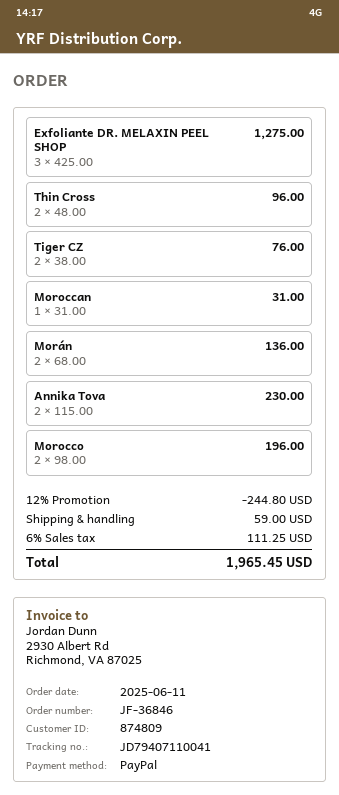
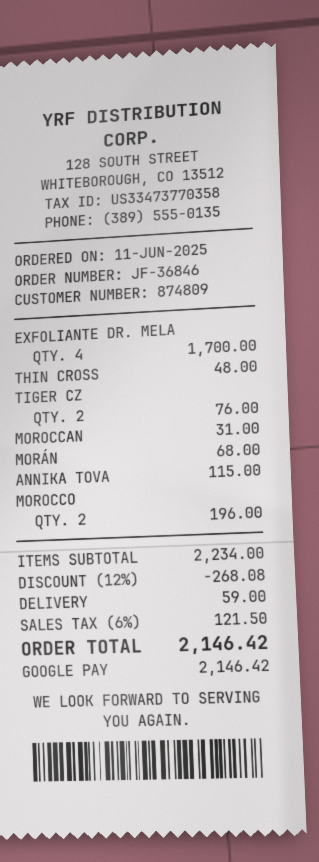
payment method: PayPal -> Google Pay
Exfoliante DR. MELAXIN PEEL SHOP: 3 for 1275.00 -> 4 for 1700.00
Thin Cross: 2 for 96.00 -> 1 for 48.00
Morán: 2 for 136.00 -> 1 for 68.00
Annika Tova: 2 for 230.00 -> 1 for 115.00
discount: 12% = 244.80 -> 12% = 268.08
tax: 6% = 111.25 -> 6% = 121.50
total: 1965.45 -> 2146.42

